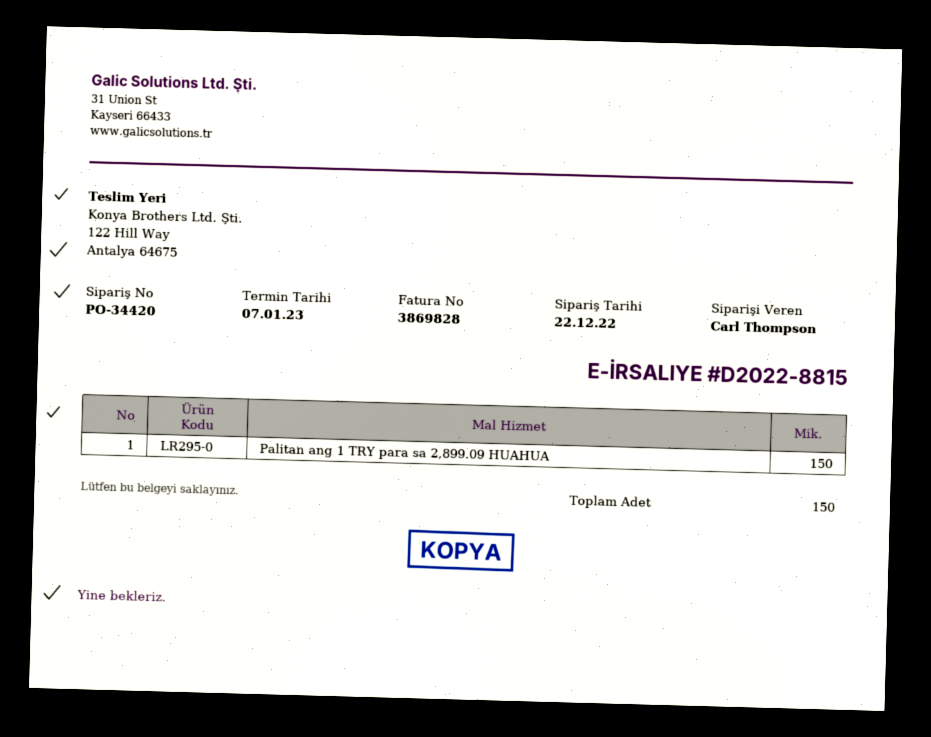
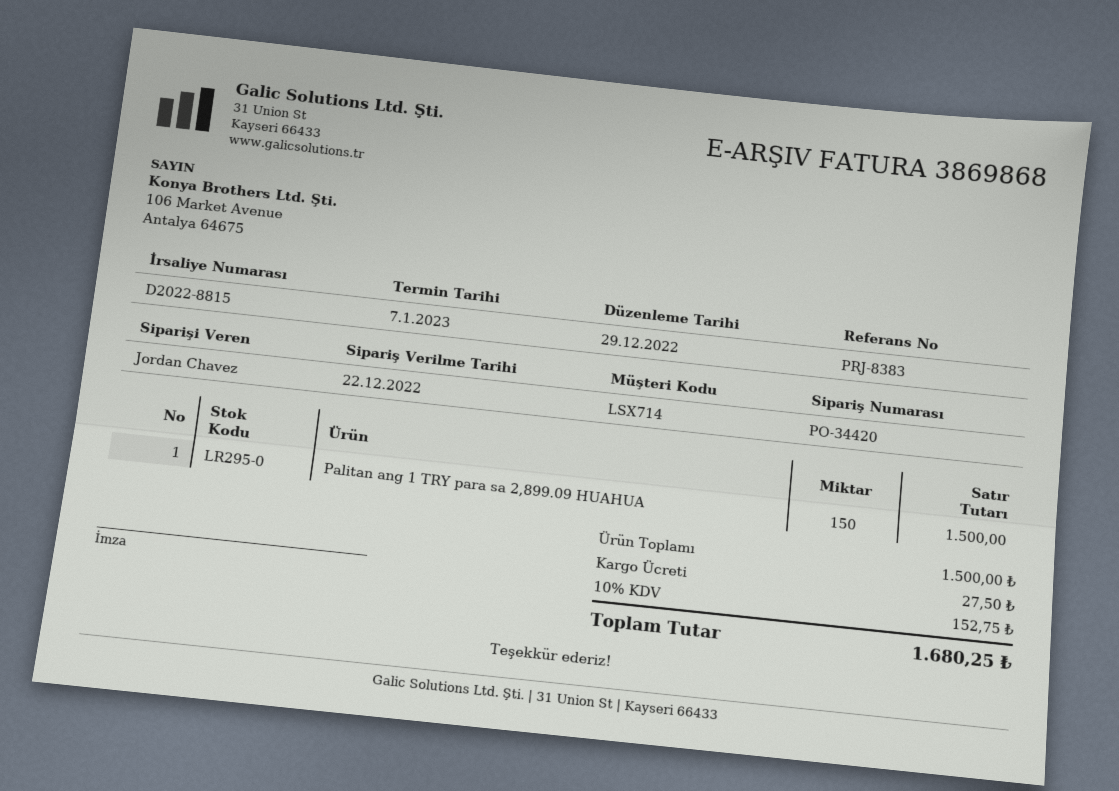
invoice number: 3869828 -> 3869868
ordered by: Carl Thompson -> Jordan Chavez

